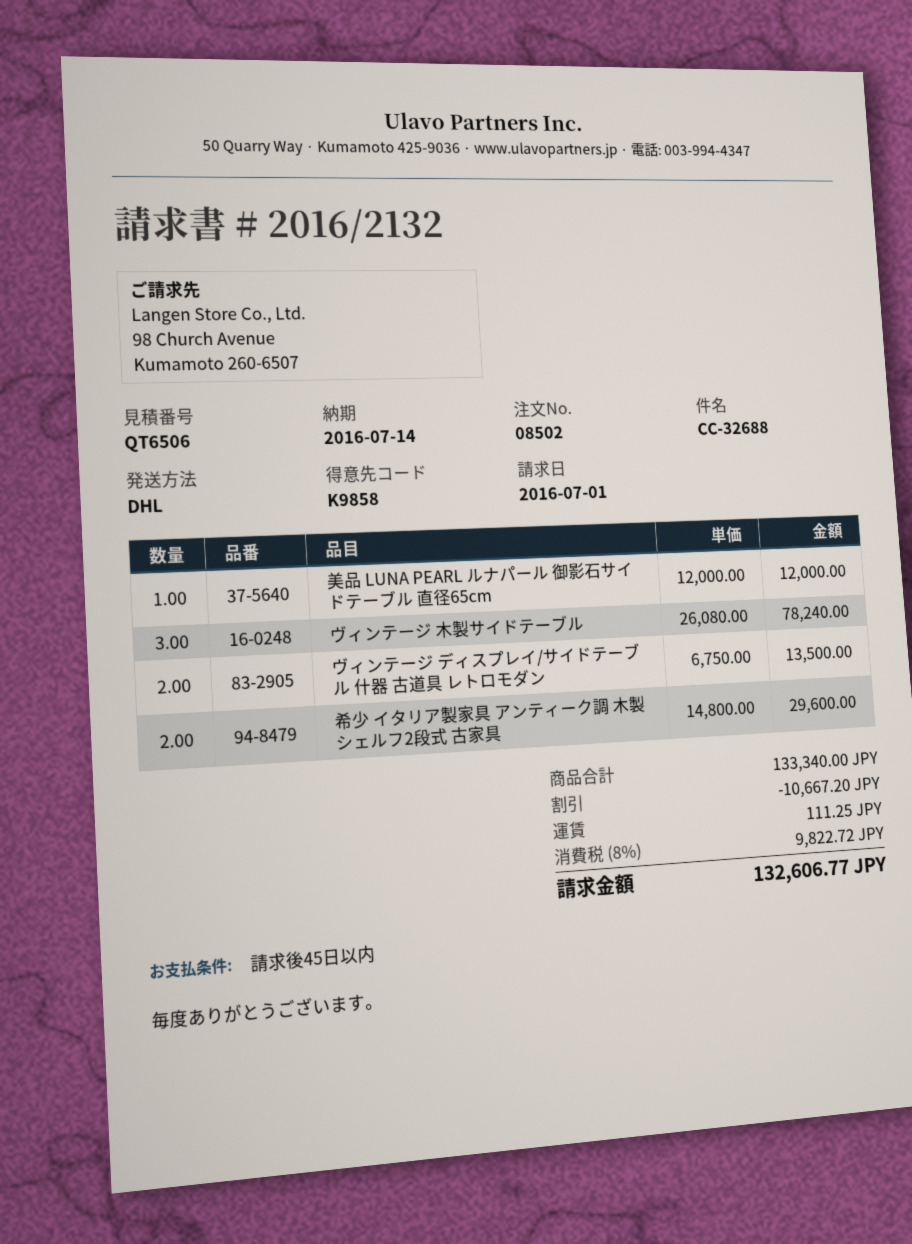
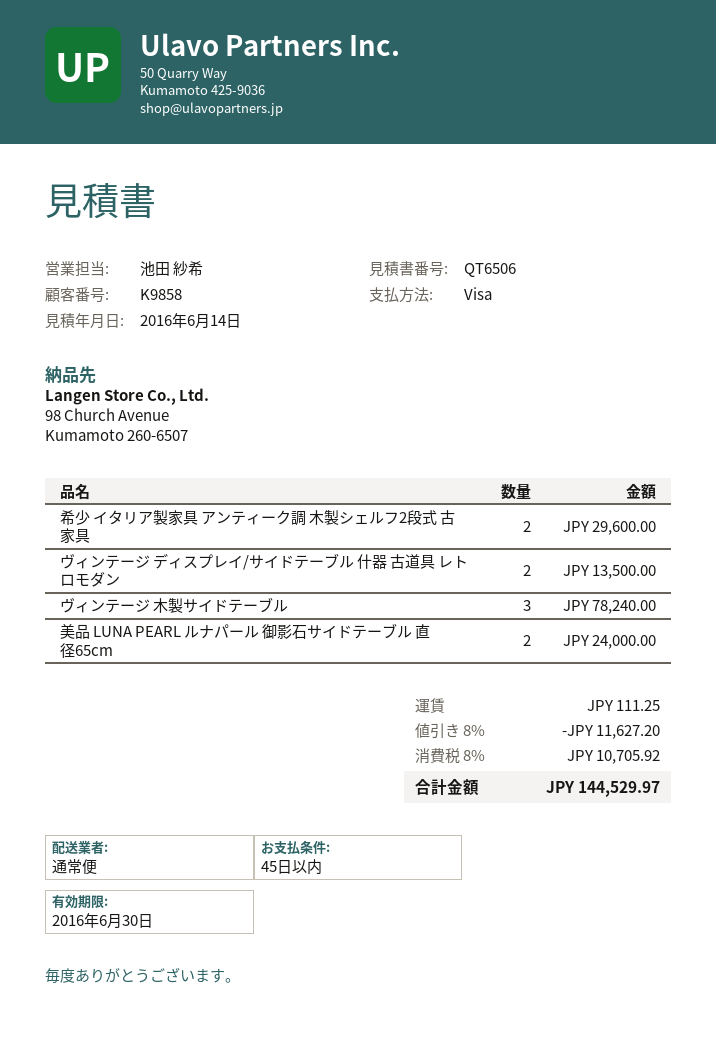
shipping method: DHL -> standard
美品 LUNA PEARL ルナパール 御影石サイドテーブル 直径65cm: 1 for 12000.00 -> 2 for 24000.00
discount: 10667.20 -> 11627.20
tax: 8% = 9822.72 -> 8% = 10705.92
total: 132606.77 -> 144529.97

